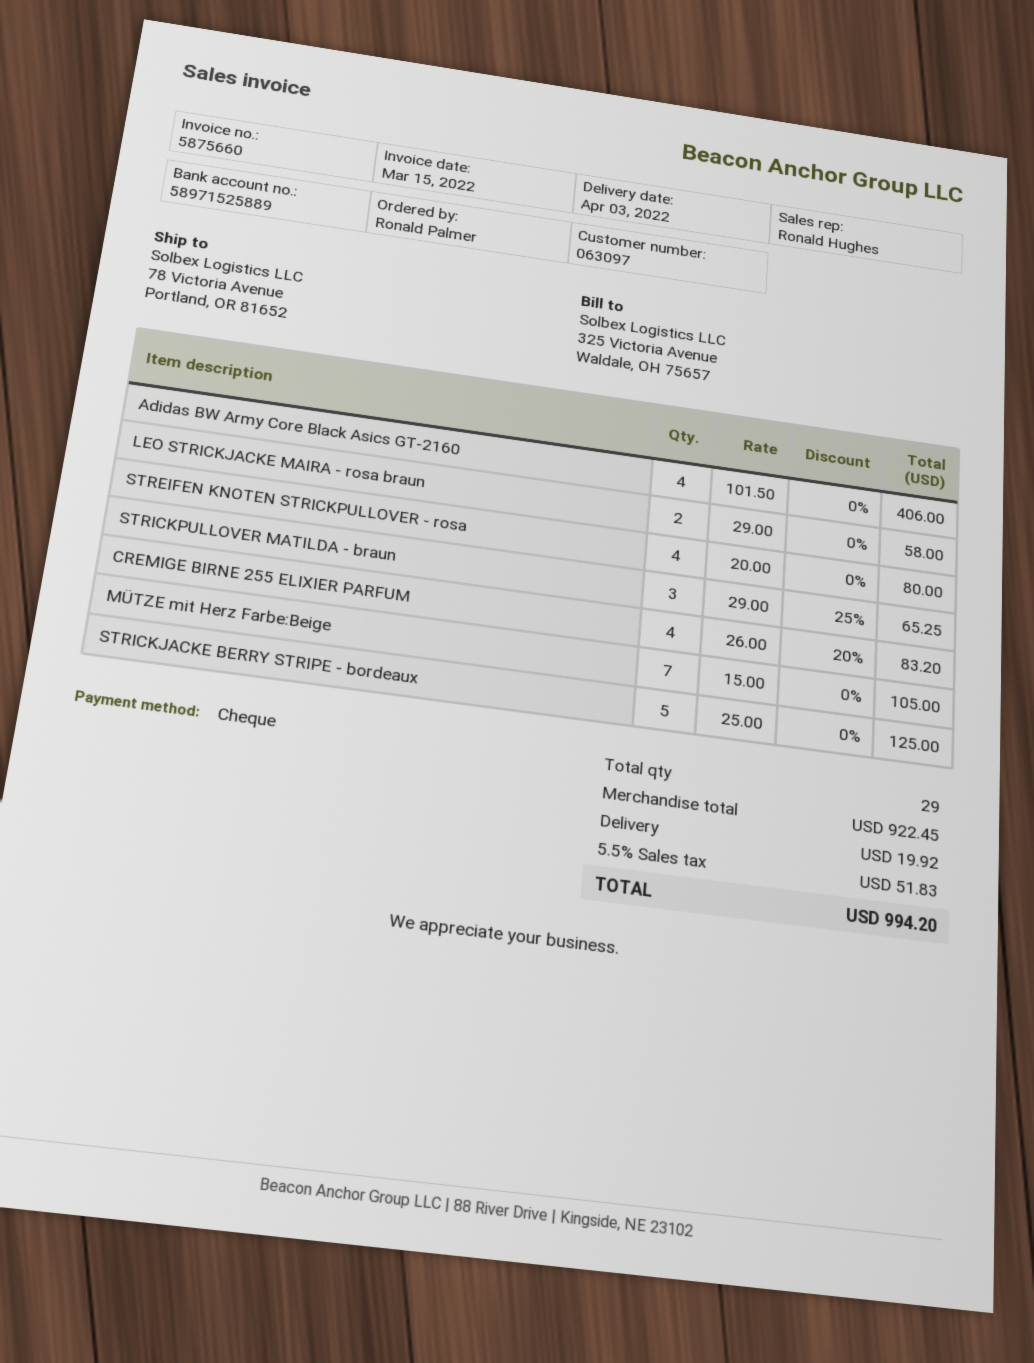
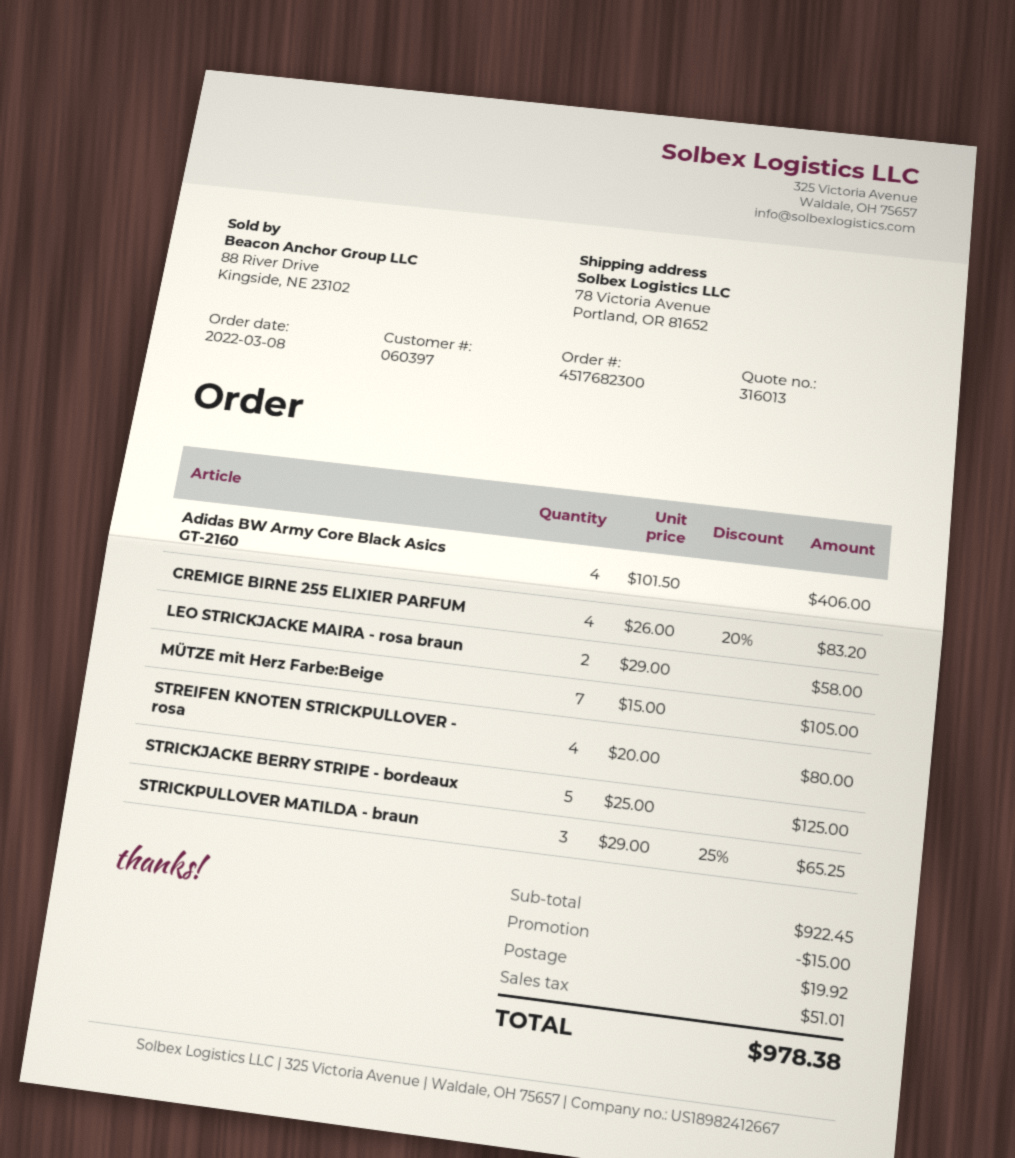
customer number: 063097 -> 060397
discount: none -> 15.00
tax: 51.83 -> 51.01
total: 994.20 -> 978.38

